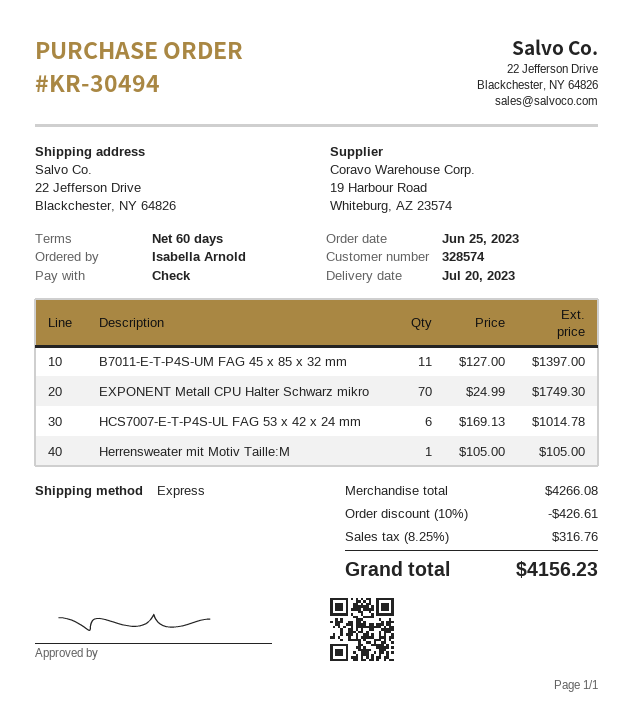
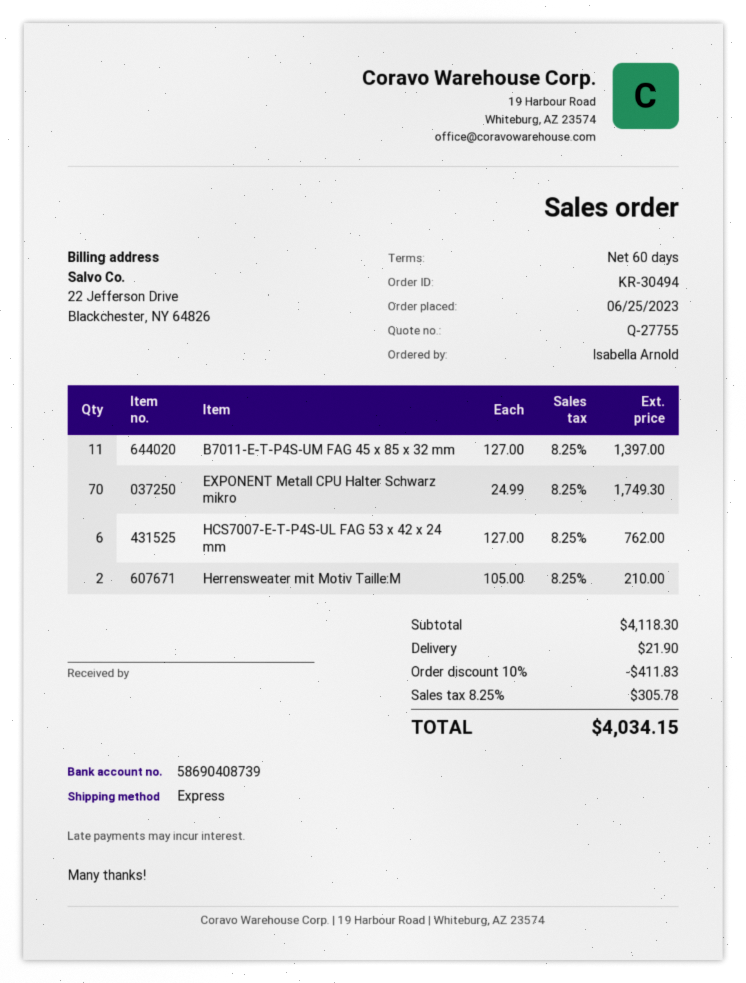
HCS7007-E-T-P4S-UL FAG 53 x 42 x 24 mm: 6 x 169.13 = 1014.78 -> 6 x 127.00 = 762.00
Herrensweater mit Motiv Taille:M: 1 x 105.00 = 105.00 -> 2 x 105.00 = 210.00
subtotal: 4266.08 -> 4118.30
discount: 10% = 426.61 -> 10% = 411.83
shipping: none -> 21.90
tax: 8.25% = 316.76 -> 8.25% = 305.78
total: 4156.23 -> 4034.15

